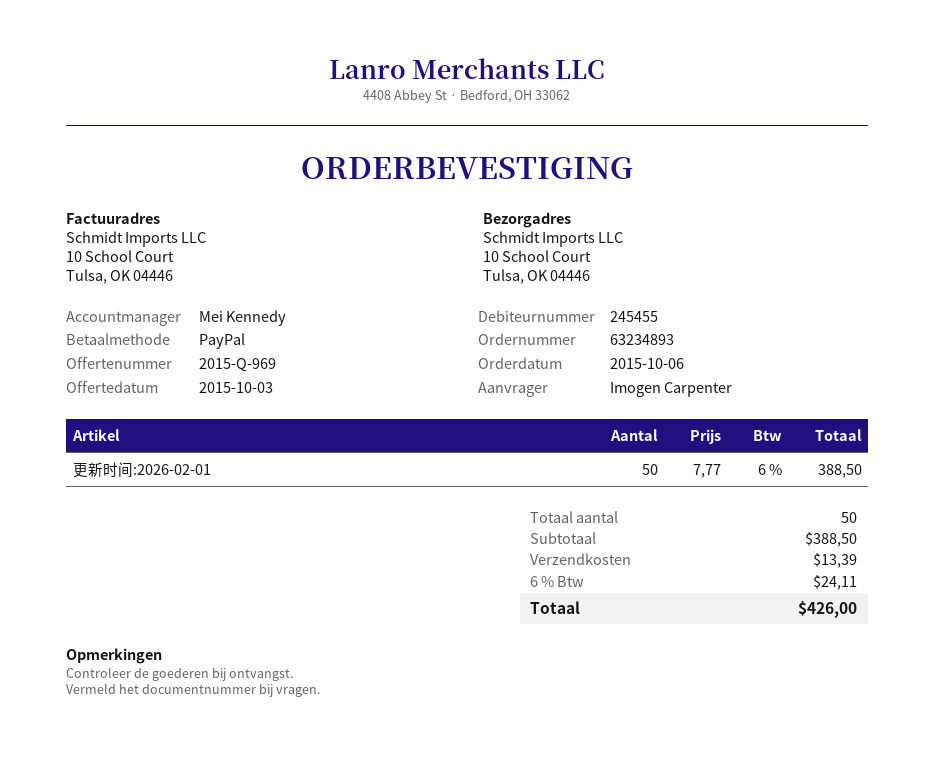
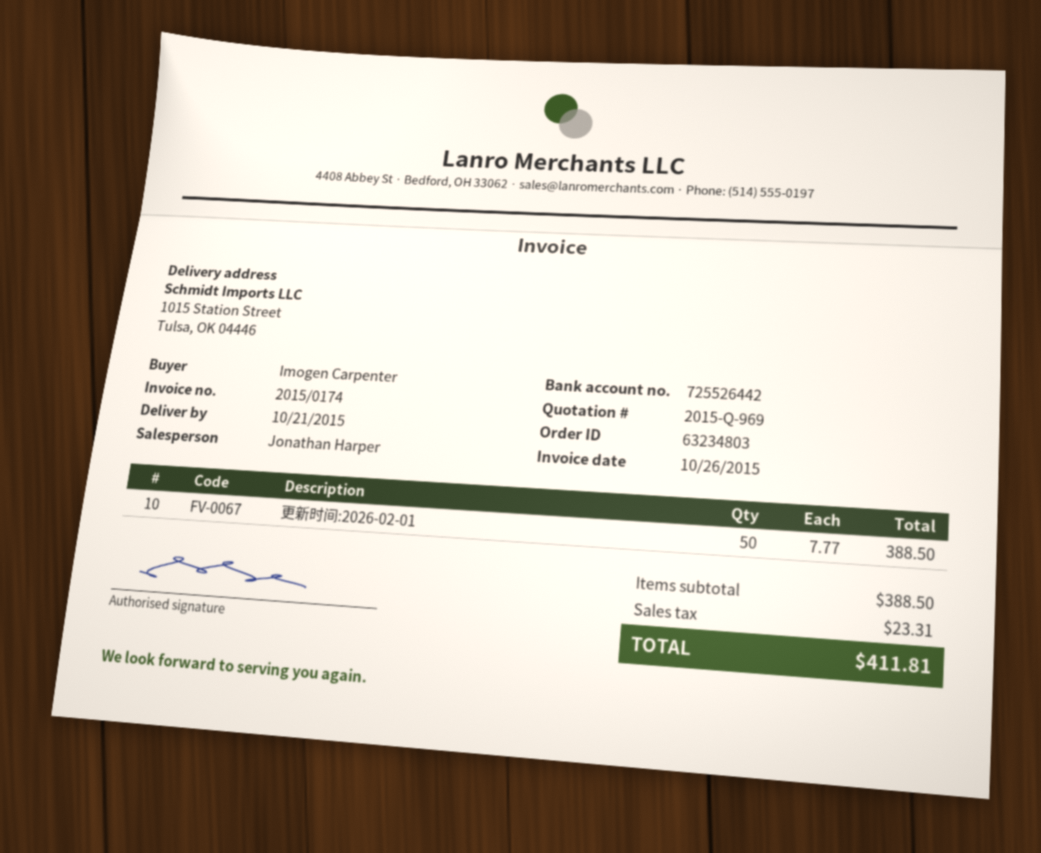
order number: 63234893 -> 63234803
sales rep: Mei Kennedy -> Jonathan Harper
ship to: 10 School Court, Tulsa, OK 04446 -> 1015 Station Street, Tulsa, OK 04446
shipping: 13.39 -> none
tax: 24.11 -> 23.31
total: 426.00 -> 411.81

